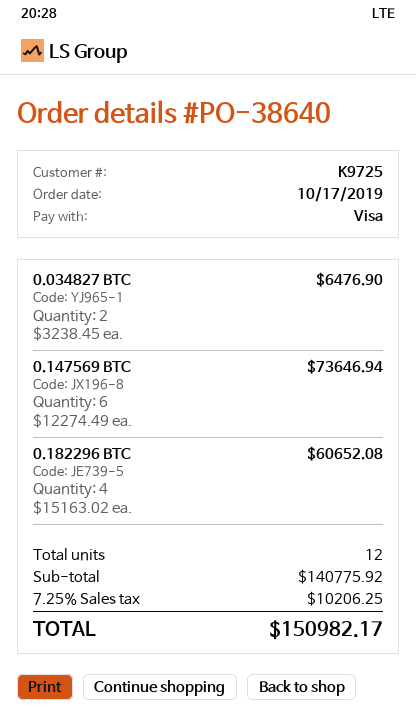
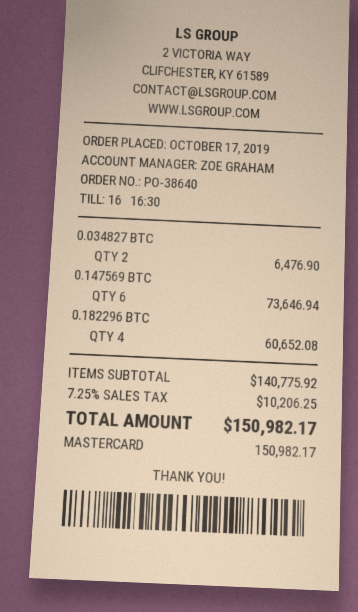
payment method: Visa -> Mastercard

